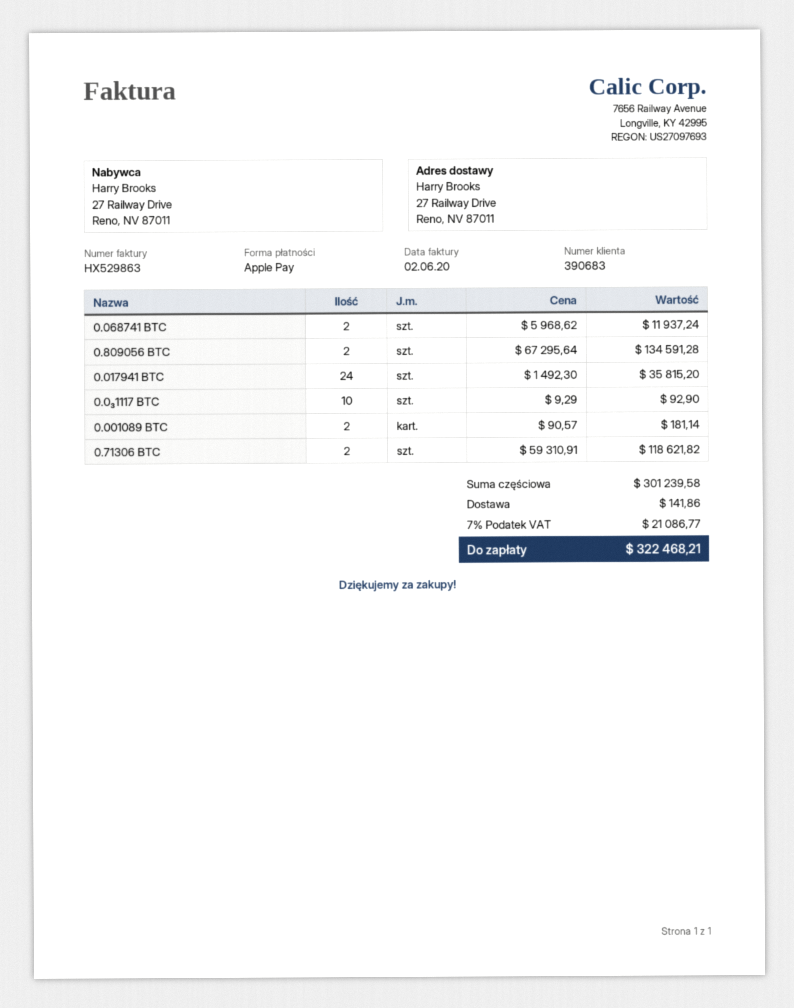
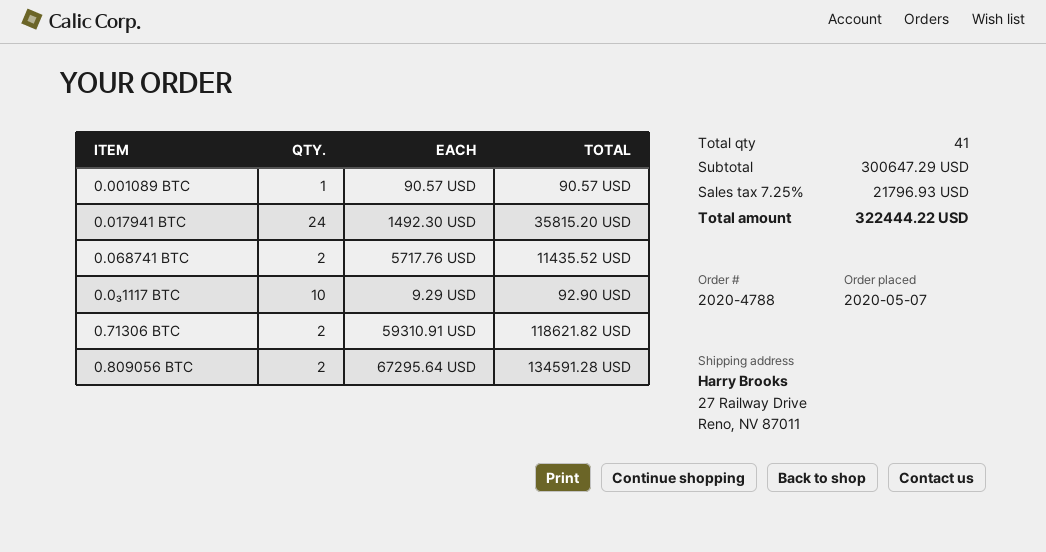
0.068741 BTC: 2 x 5968.62 = 11937.24 -> 2 x 5717.76 = 11435.52
0.001089 BTC: 2 x 90.57 = 181.14 -> 1 x 90.57 = 90.57
subtotal: 301239.58 -> 300647.29
shipping: 141.86 -> none
tax: 7% = 21086.77 -> 7.25% = 21796.93
total: 322468.21 -> 322444.22

